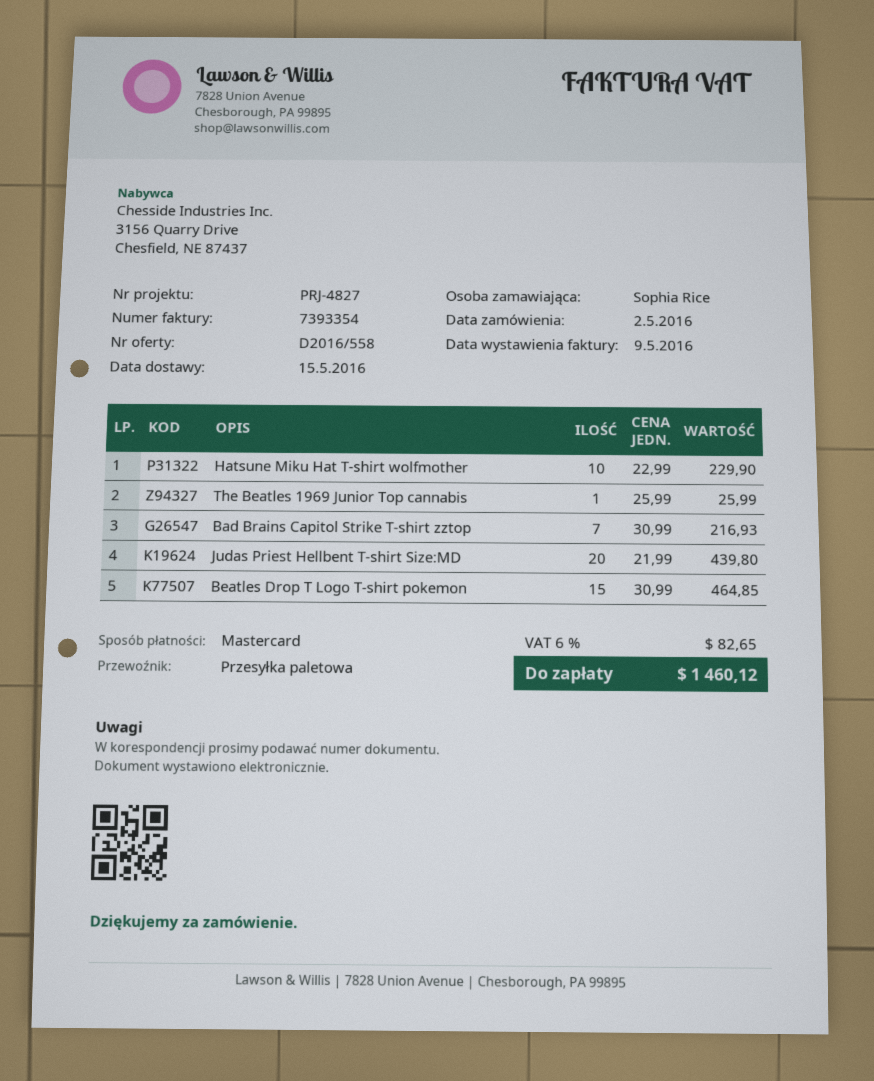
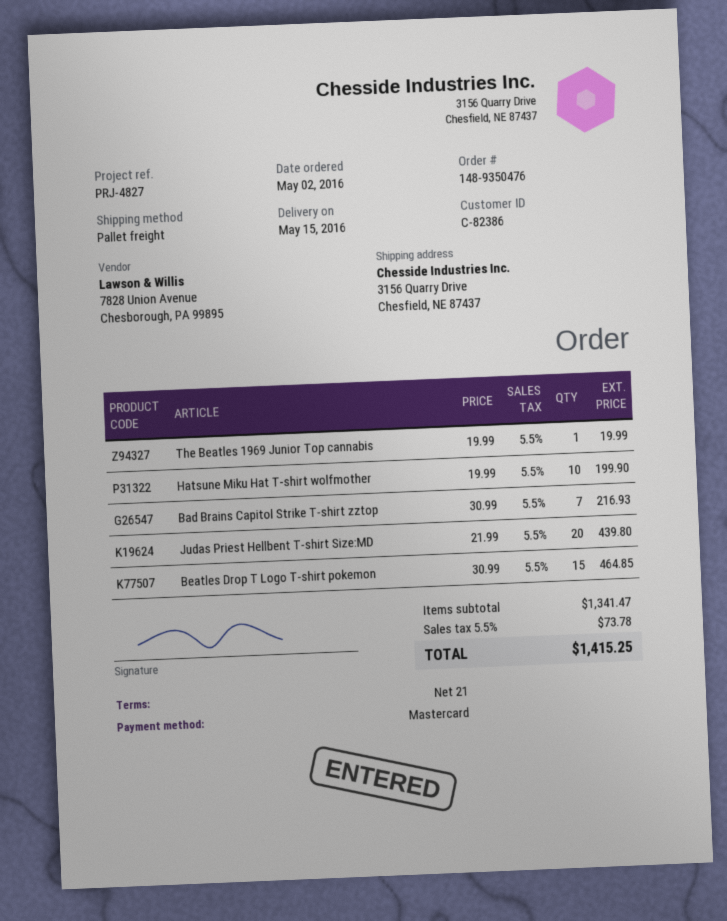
Hatsune Miku Hat T-shirt wolfmother: 10 x 22.99 = 229.90 -> 10 x 19.99 = 199.90
The Beatles 1969 Junior Top cannabis: 1 x 25.99 = 25.99 -> 1 x 19.99 = 19.99
tax: 6% = 82.65 -> 5.5% = 73.78
total: 1460.12 -> 1415.25

